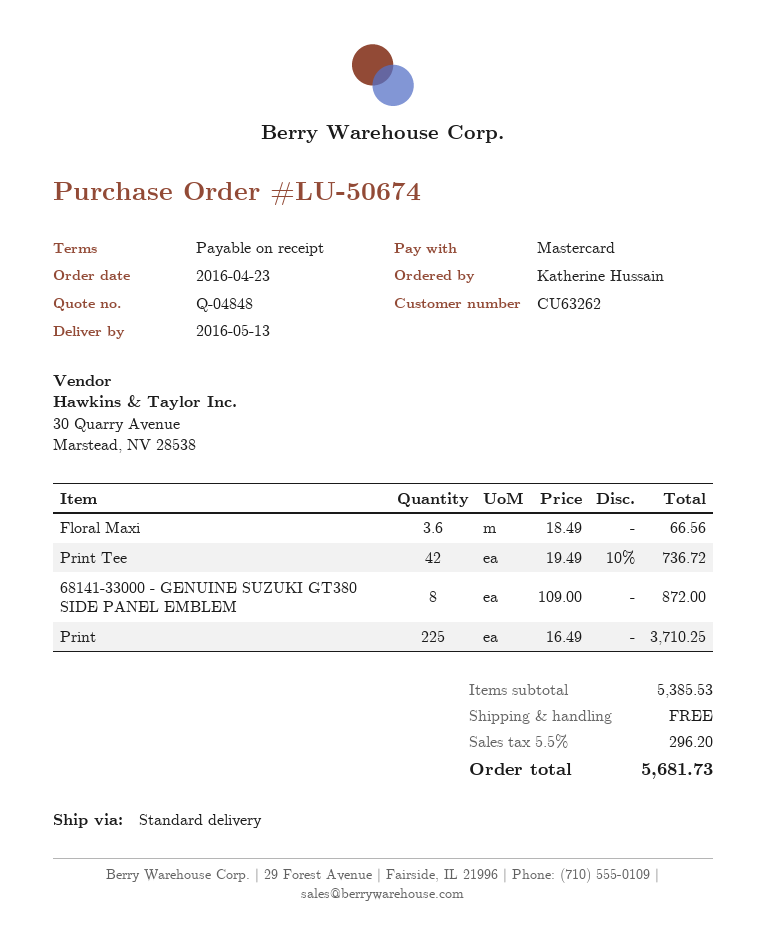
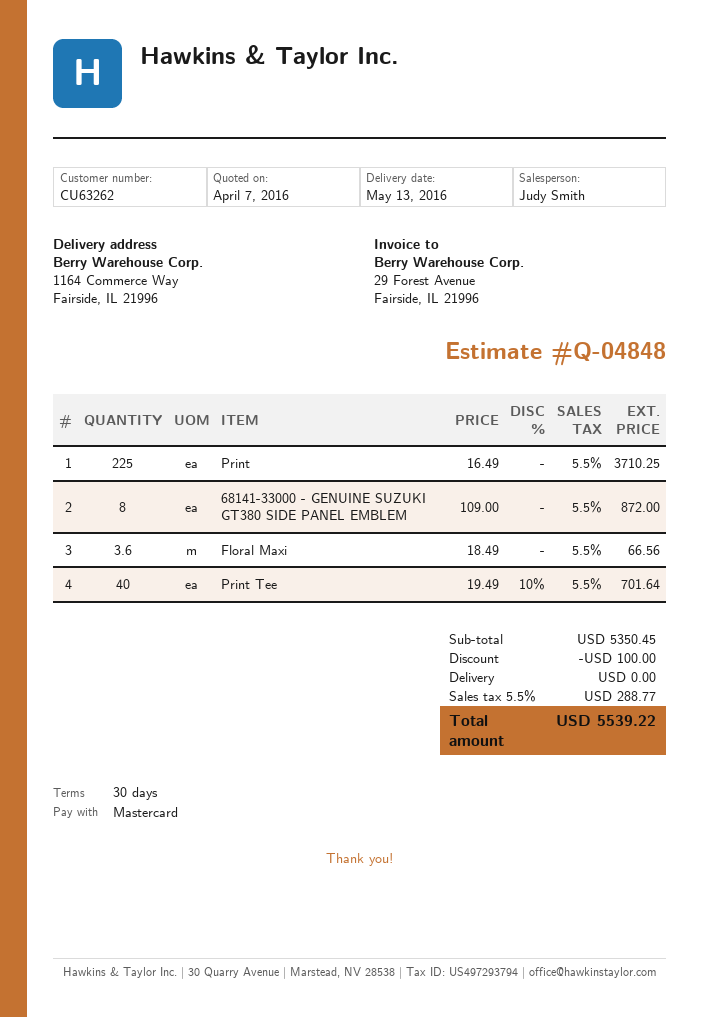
payment terms: on receipt -> 30 days
Print Tee: 42 x 19.49 - 10% = 736.72 -> 40 x 19.49 - 10% = 701.64
subtotal: 5385.53 -> 5350.45
discount: none -> 100.00
tax: 5.5% = 296.20 -> 5.5% = 288.77
total: 5681.73 -> 5539.22

